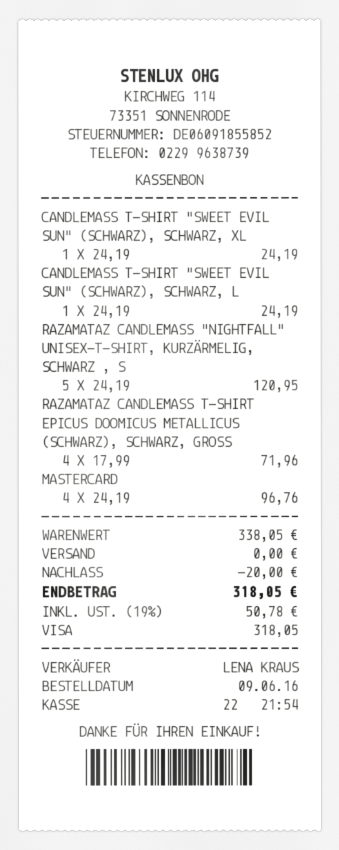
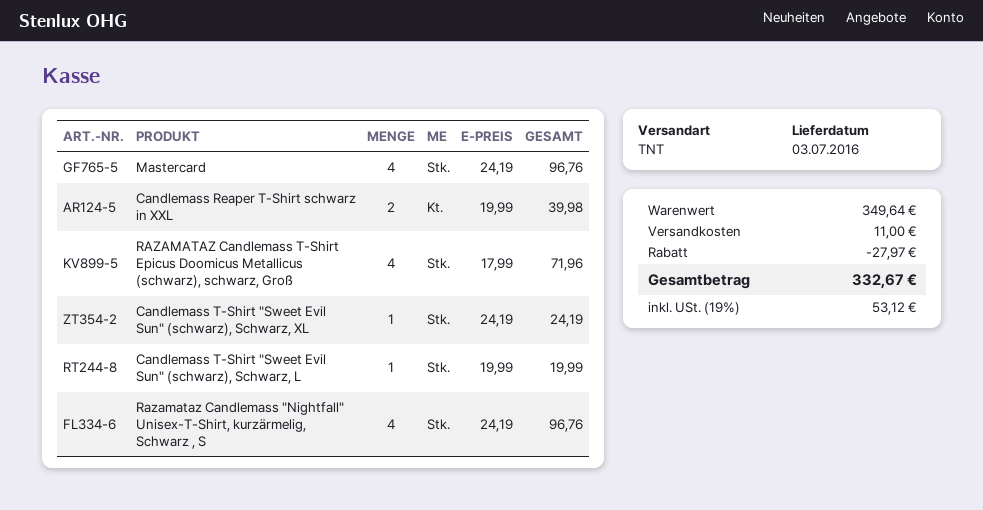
CANDLEMASS T-SHIRT "SWEET EVIL SUN" (SCHWARZ), SCHWARZ, L: 1 x 24.19 = 24.19 -> 1 x 19.99 = 19.99
RAZAMATAZ CANDLEMASS "NIGHTFALL" UNISEX-T-SHIRT, KURZÄRMELIG, SCHWARZ , S: 5 x 24.19 = 120.95 -> 4 x 24.19 = 96.76
Candlemass Reaper T-Shirt schwarz in XXL: none -> 2 x 19.99 = 39.98
subtotal: 338.05 -> 349.64
discount: 20.00 -> 27.97
shipping: 0.00 -> 11.00
tax: 19% = 50.78 -> 19% = 53.12
total: 318.05 -> 332.67

